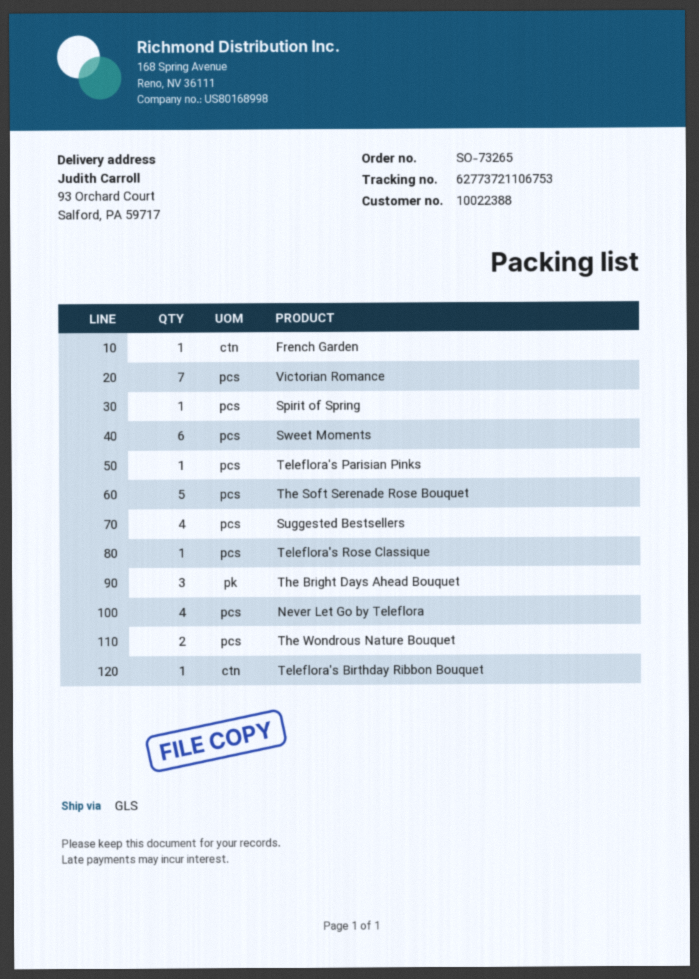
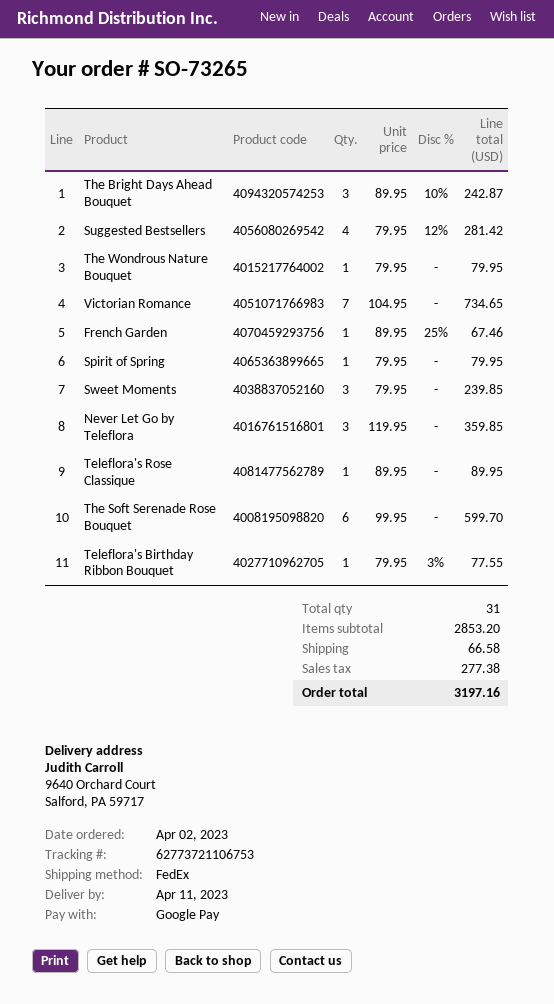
shipping method: GLS -> FedEx
ship to: 93 Orchard Court, Salford, PA 59717 -> 9640 Orchard Court, Salford, PA 59717
Sweet Moments: 6 -> 3
Teleflora's Parisian Pinks: 1 -> none
The Soft Serenade Rose Bouquet: 5 -> 6
Never Let Go by Teleflora: 4 -> 3
The Wondrous Nature Bouquet: 2 -> 1

